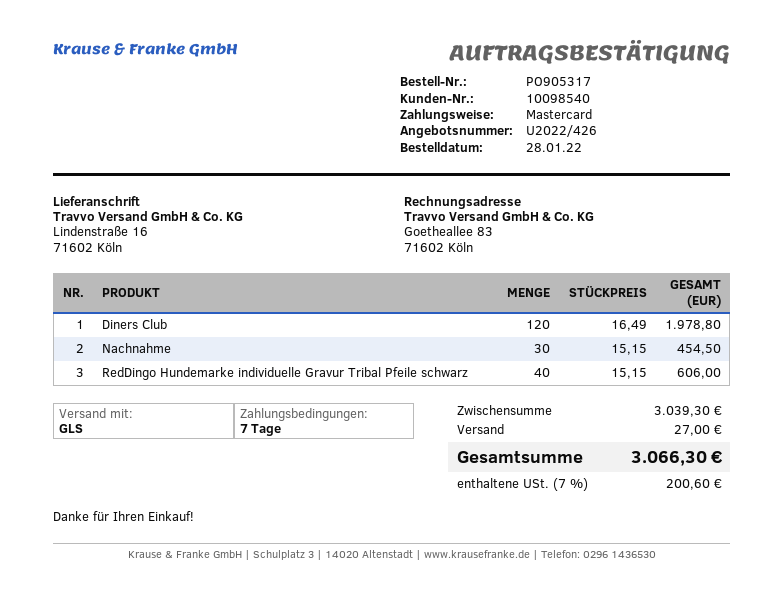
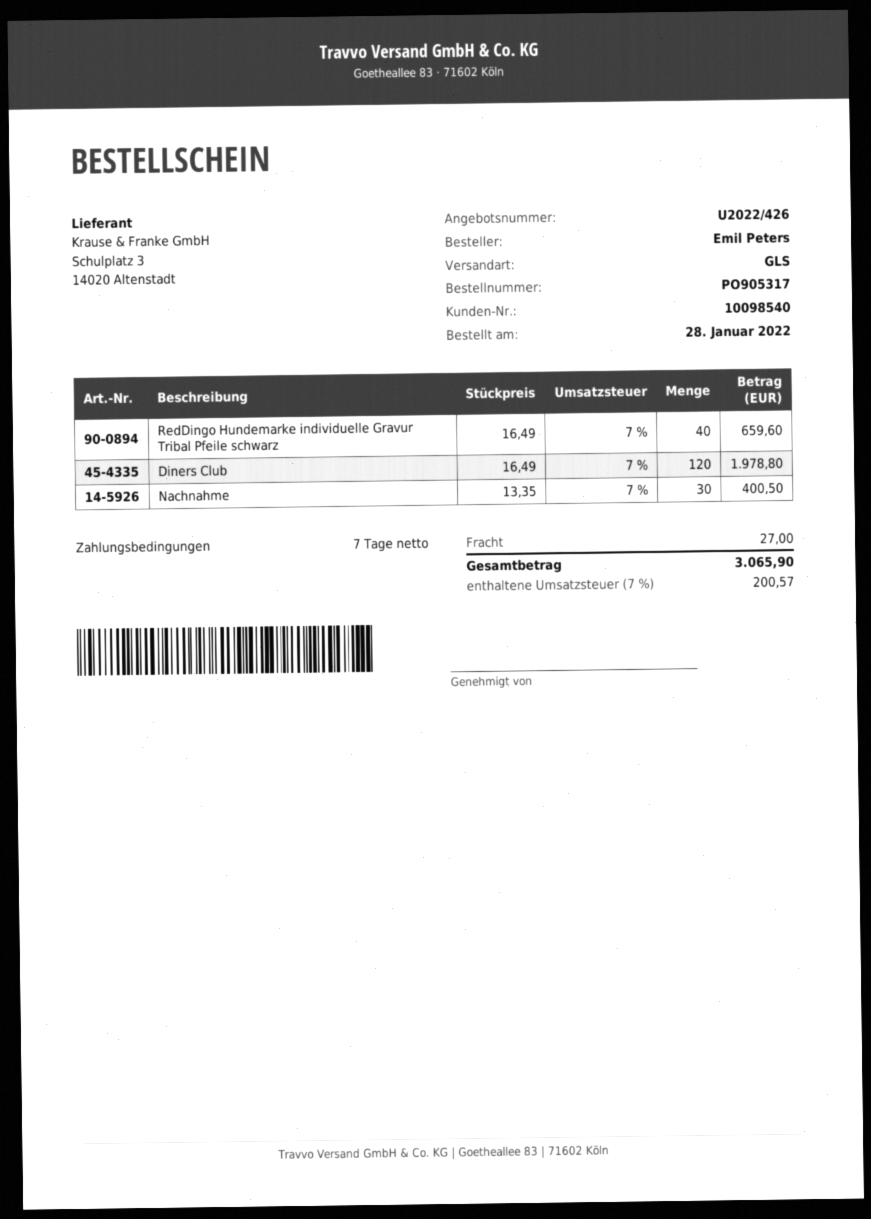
Nachnahme: 30 x 15.15 = 454.50 -> 30 x 13.35 = 400.50
RedDingo Hundemarke individuelle Gravur Tribal Pfeile schwarz: 40 x 15.15 = 606.00 -> 40 x 16.49 = 659.60
tax: 7% = 200.60 -> 7% = 200.57
total: 3066.30 -> 3065.90

